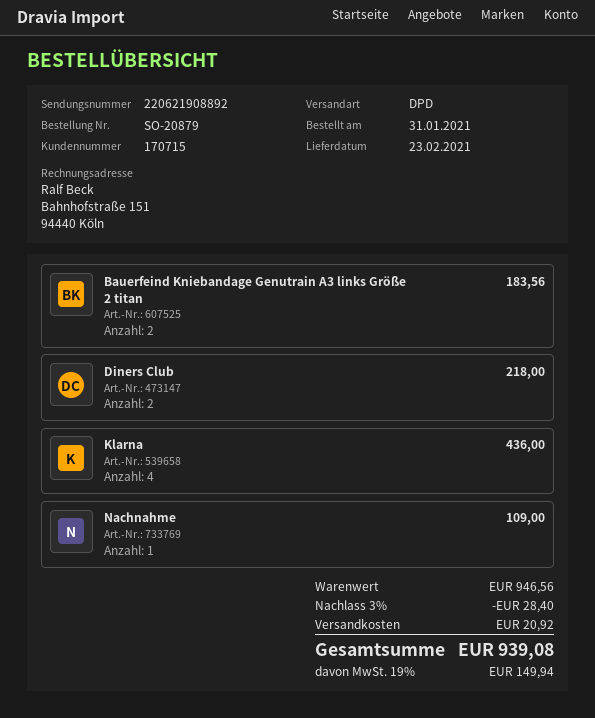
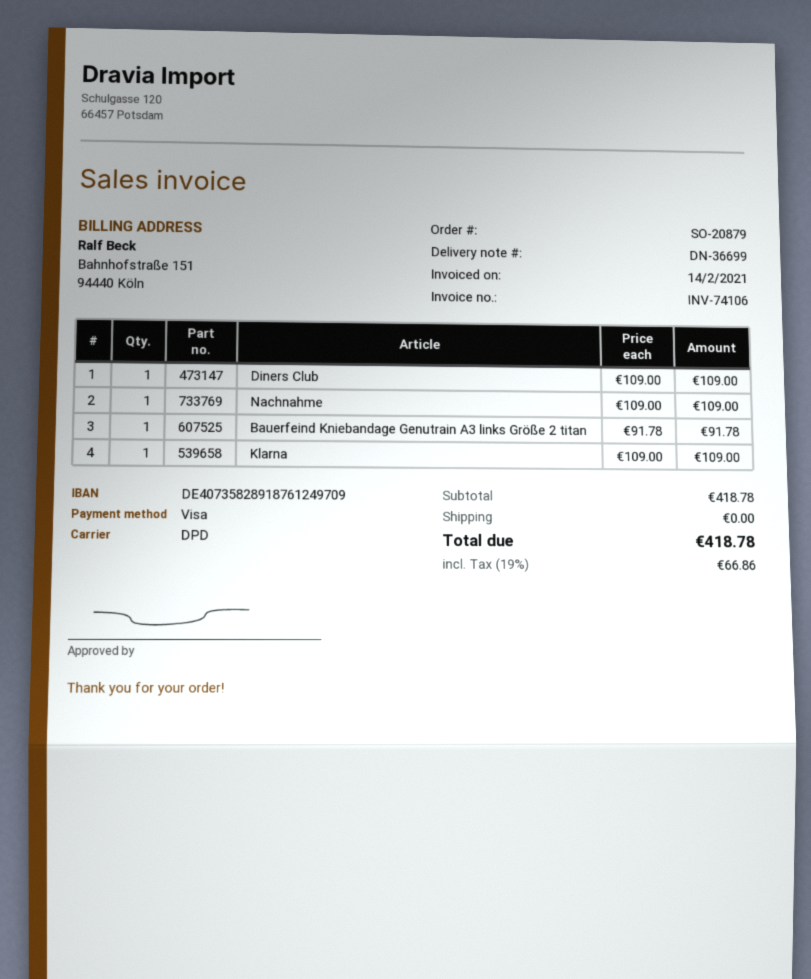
Bauerfeind Kniebandage Genutrain A3 links Größe 2 titan: 2 for 183.56 -> 1 for 91.78
Diners Club: 2 for 218.00 -> 1 for 109.00
Klarna: 4 for 436.00 -> 1 for 109.00
subtotal: 946.56 -> 418.78
discount: 3% = 28.40 -> none
shipping: 20.92 -> 0.00
tax: 19% = 149.94 -> 19% = 66.86
total: 939.08 -> 418.78

